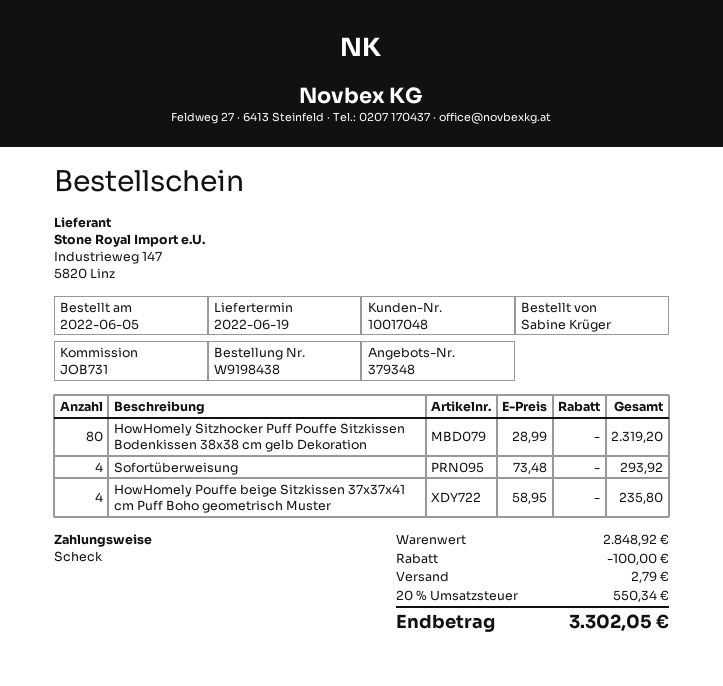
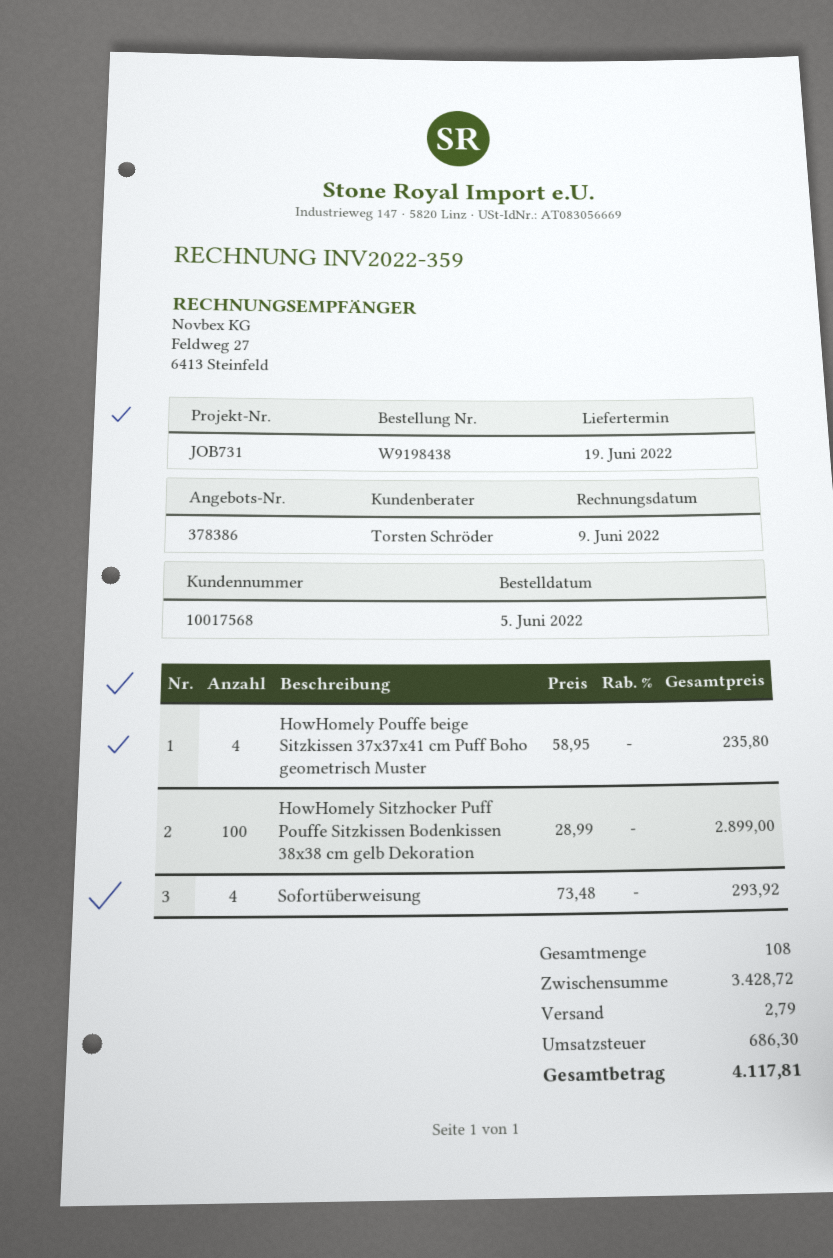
quote number: 379348 -> 378386
customer number: 10017048 -> 10017568
HowHomely Sitzhocker Puff Pouffe Sitzkissen Bodenkissen 38x38 cm gelb Dekoration: 80 x 28.99 = 2319.20 -> 100 x 28.99 = 2899.00
subtotal: 2848.92 -> 3428.72
discount: 100.00 -> none
tax: 550.34 -> 686.30
total: 3302.05 -> 4117.81

